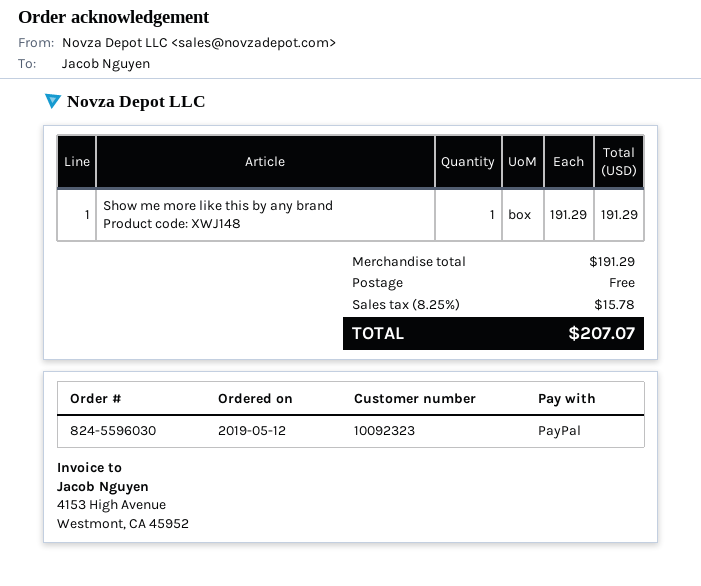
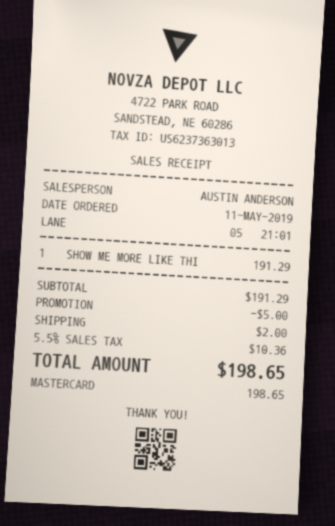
order date: 2019-05-12 -> 2019-05-11
payment method: PayPal -> Mastercard
discount: none -> 5.00
shipping: 0.00 -> 2.00
tax: 8.25% = 15.78 -> 5.5% = 10.36
total: 207.07 -> 198.65

